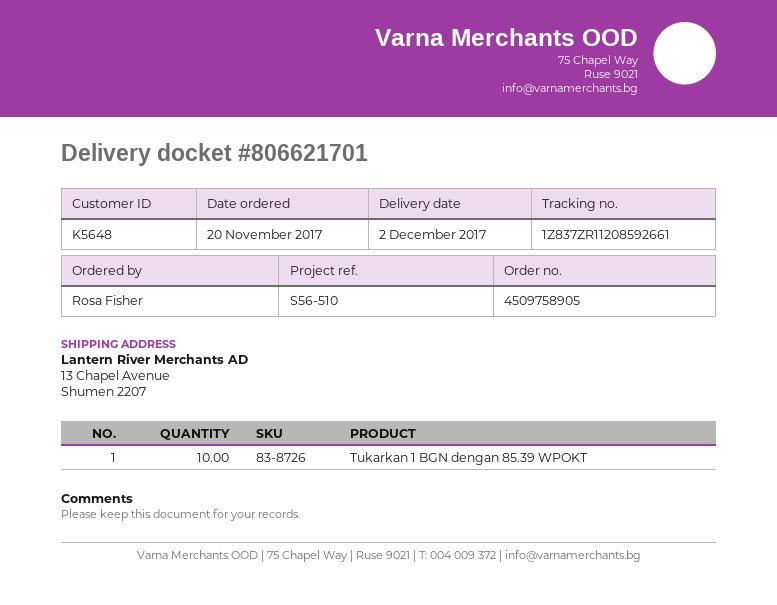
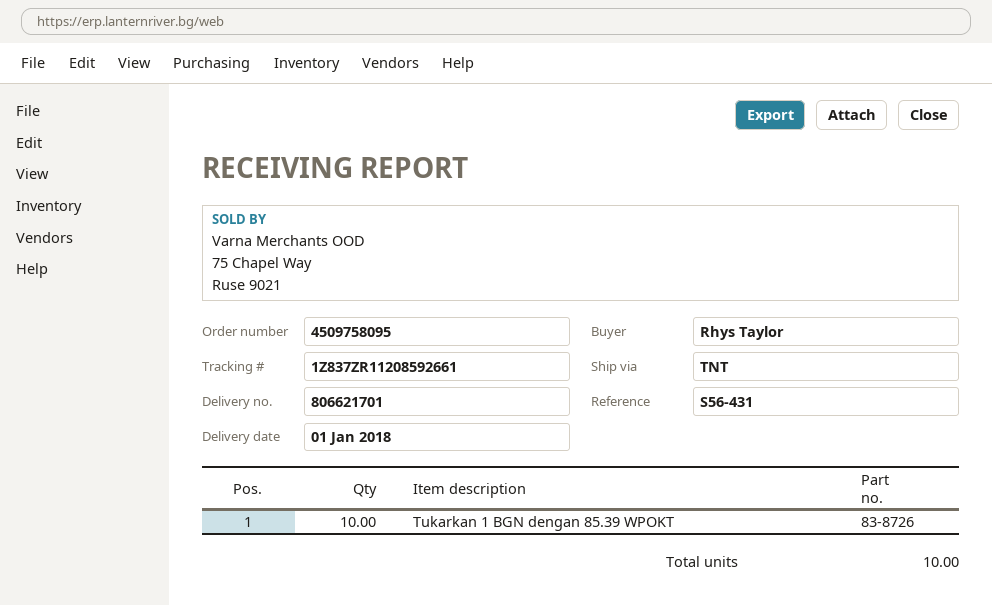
order number: 4509758905 -> 4509758095
delivery date: 2017-12-02 -> 2018-01-01
reference: S56-510 -> S56-431
ordered by: Rosa Fisher -> Rhys Taylor

